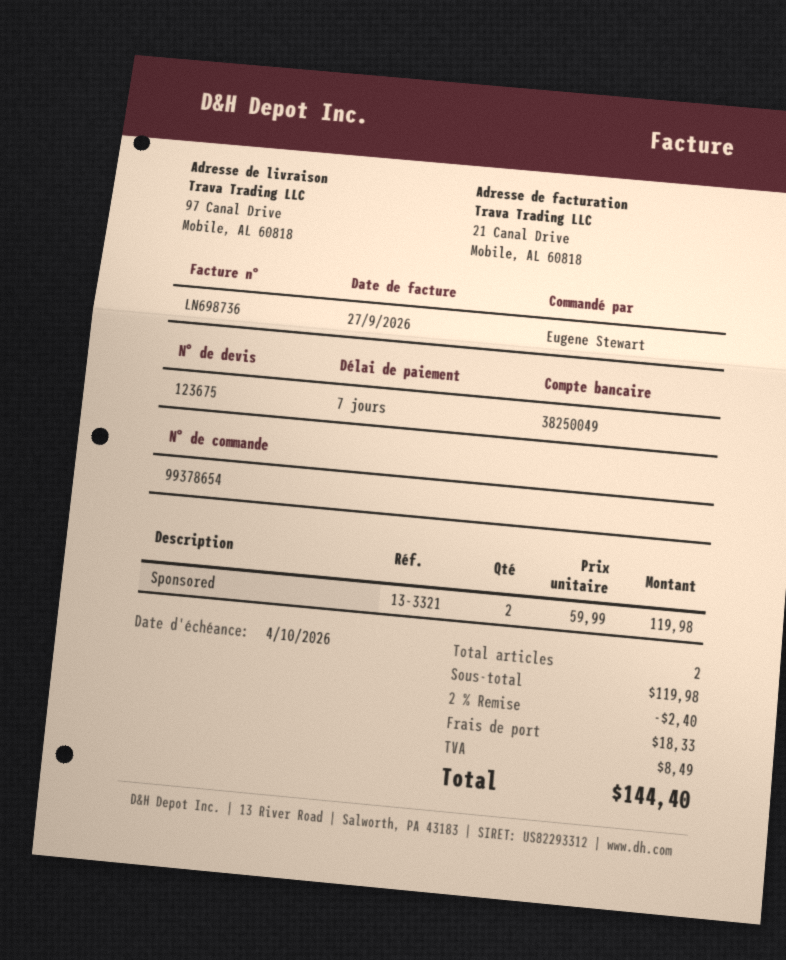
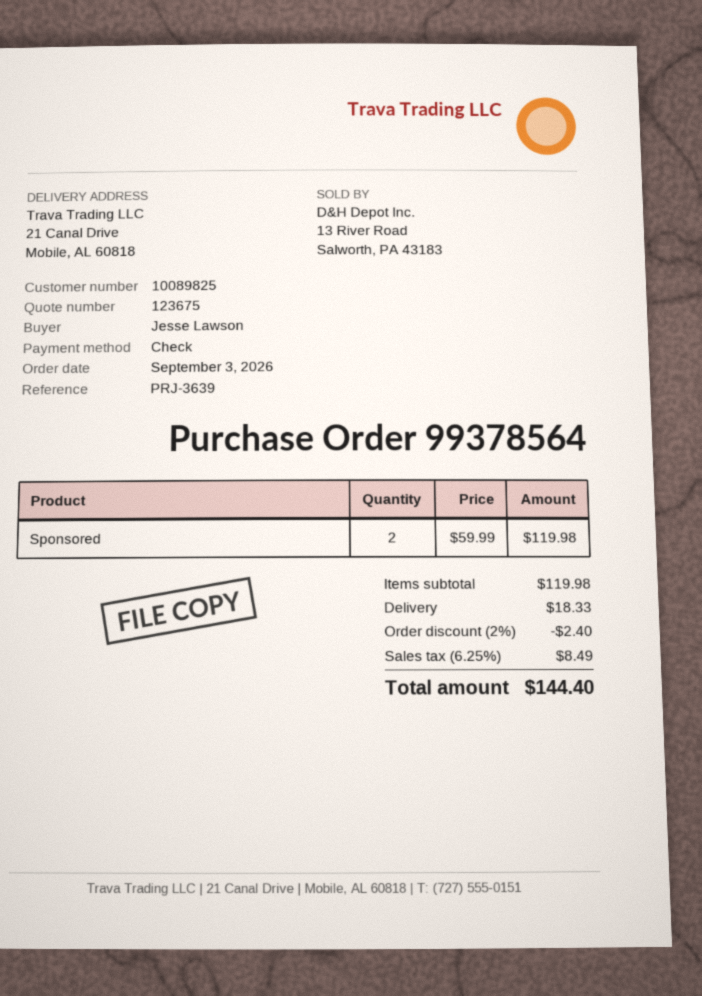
order number: 99378654 -> 99378564
ordered by: Eugene Stewart -> Jesse Lawson
ship to: 97 Canal Drive, Mobile, AL 60818 -> 21 Canal Drive, Mobile, AL 60818

